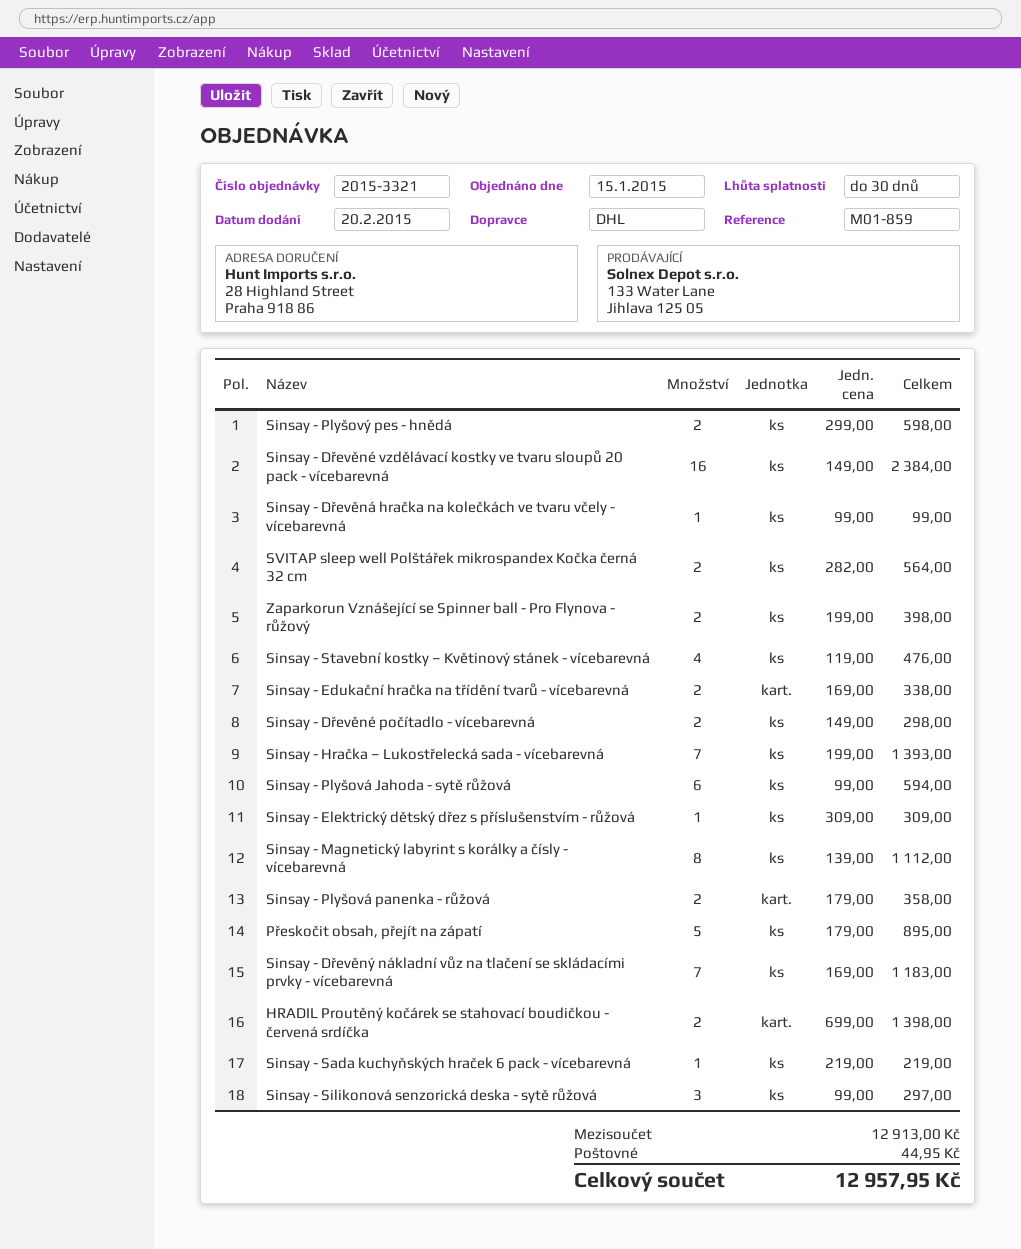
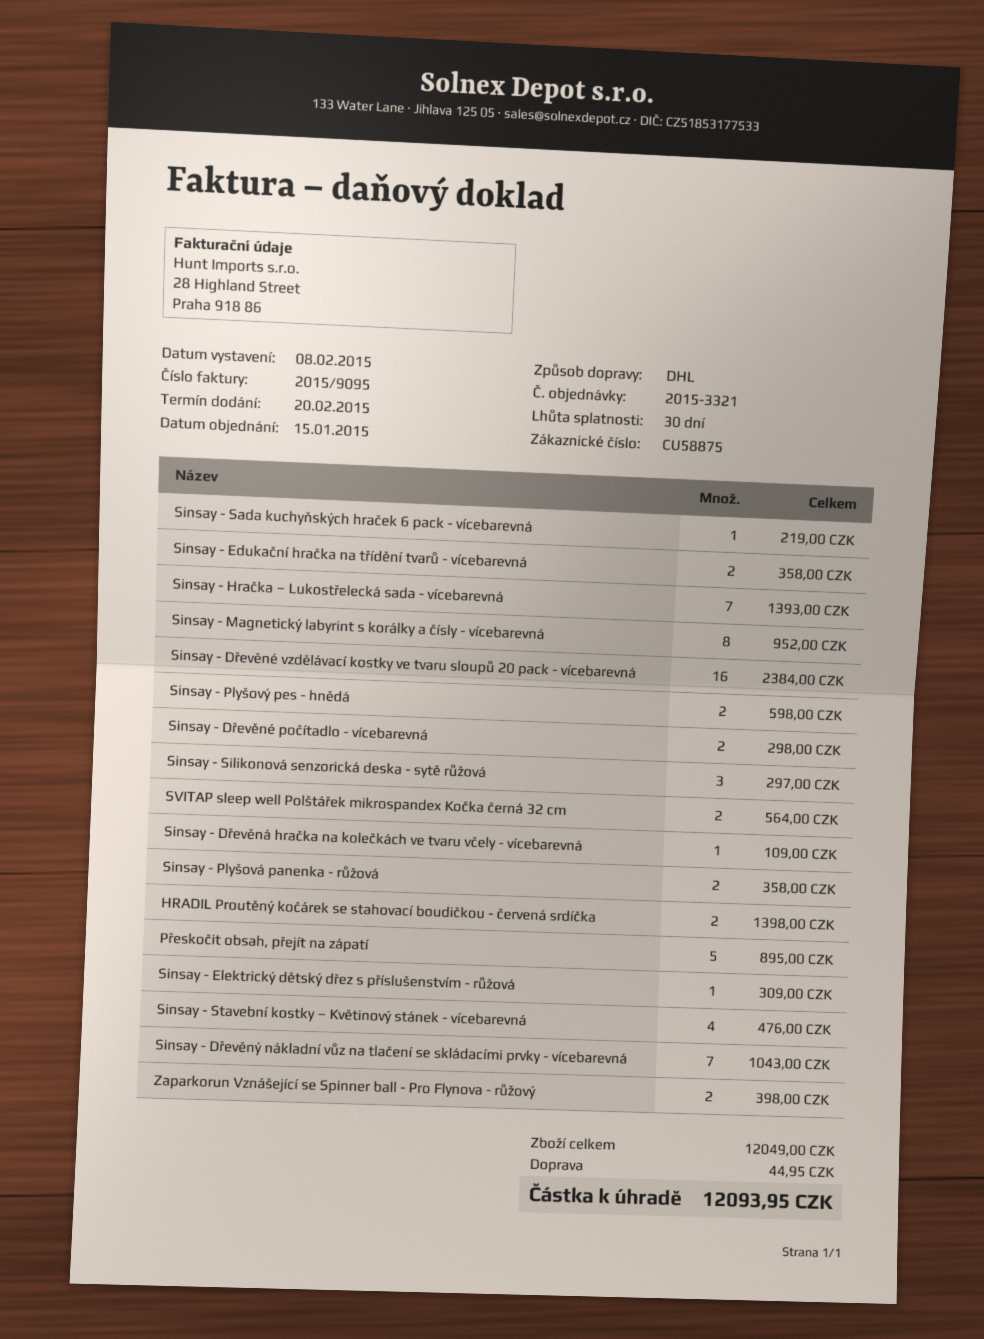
Sinsay - Dřevěná hračka na kolečkách ve tvaru včely - vícebarevná: 1 for 99.00 -> 1 for 109.00
Sinsay - Edukační hračka na třídění tvarů - vícebarevná: 2 for 338.00 -> 2 for 358.00
Sinsay - Plyšová Jahoda - sytě růžová: 6 for 594.00 -> none
Sinsay - Magnetický labyrint s korálky a čísly - vícebarevná: 8 for 1112.00 -> 8 for 952.00
Sinsay - Dřevěný nákladní vůz na tlačení se skládacími prvky - vícebarevná: 7 for 1183.00 -> 7 for 1043.00
subtotal: 12913.00 -> 12049.00
total: 12957.95 -> 12093.95

